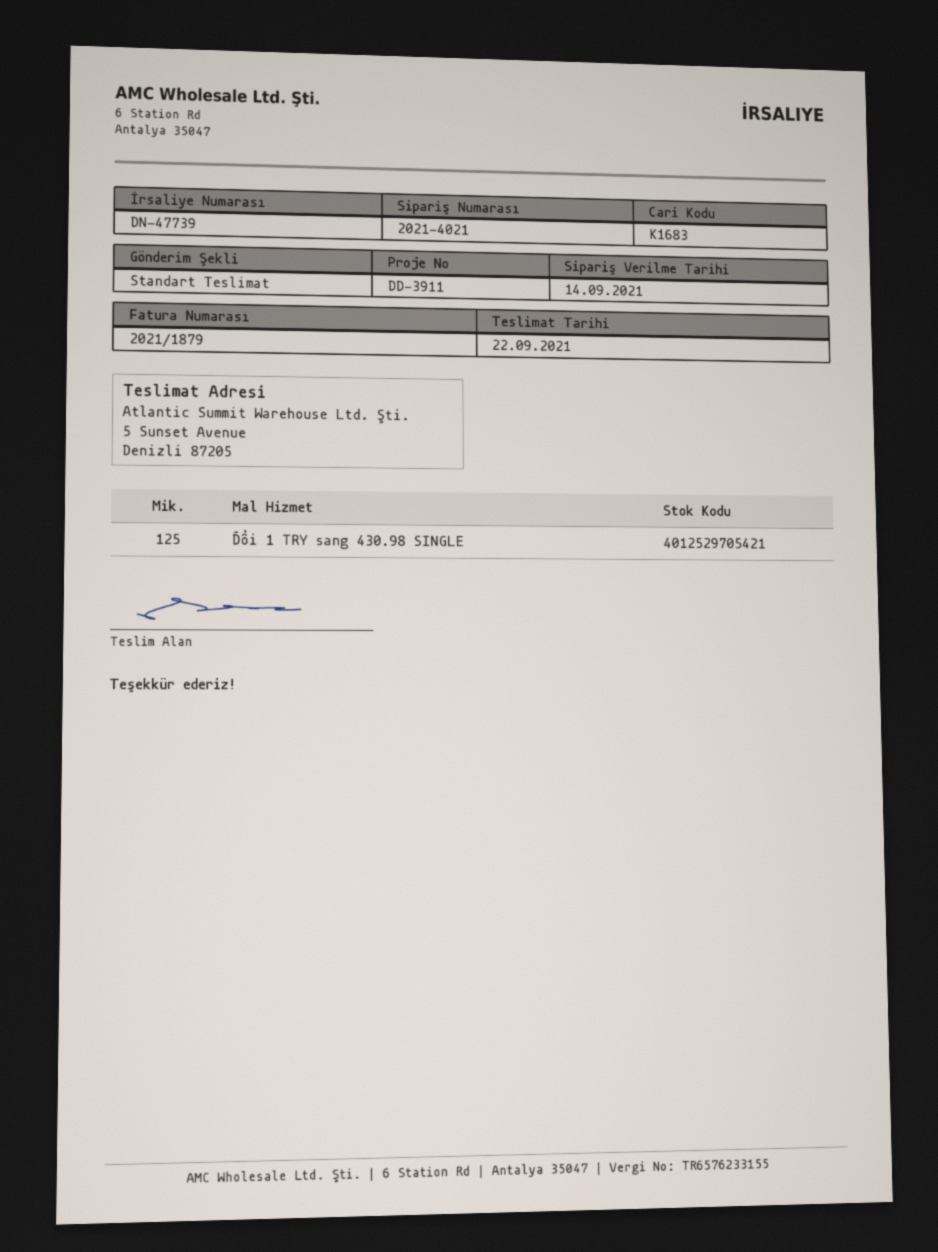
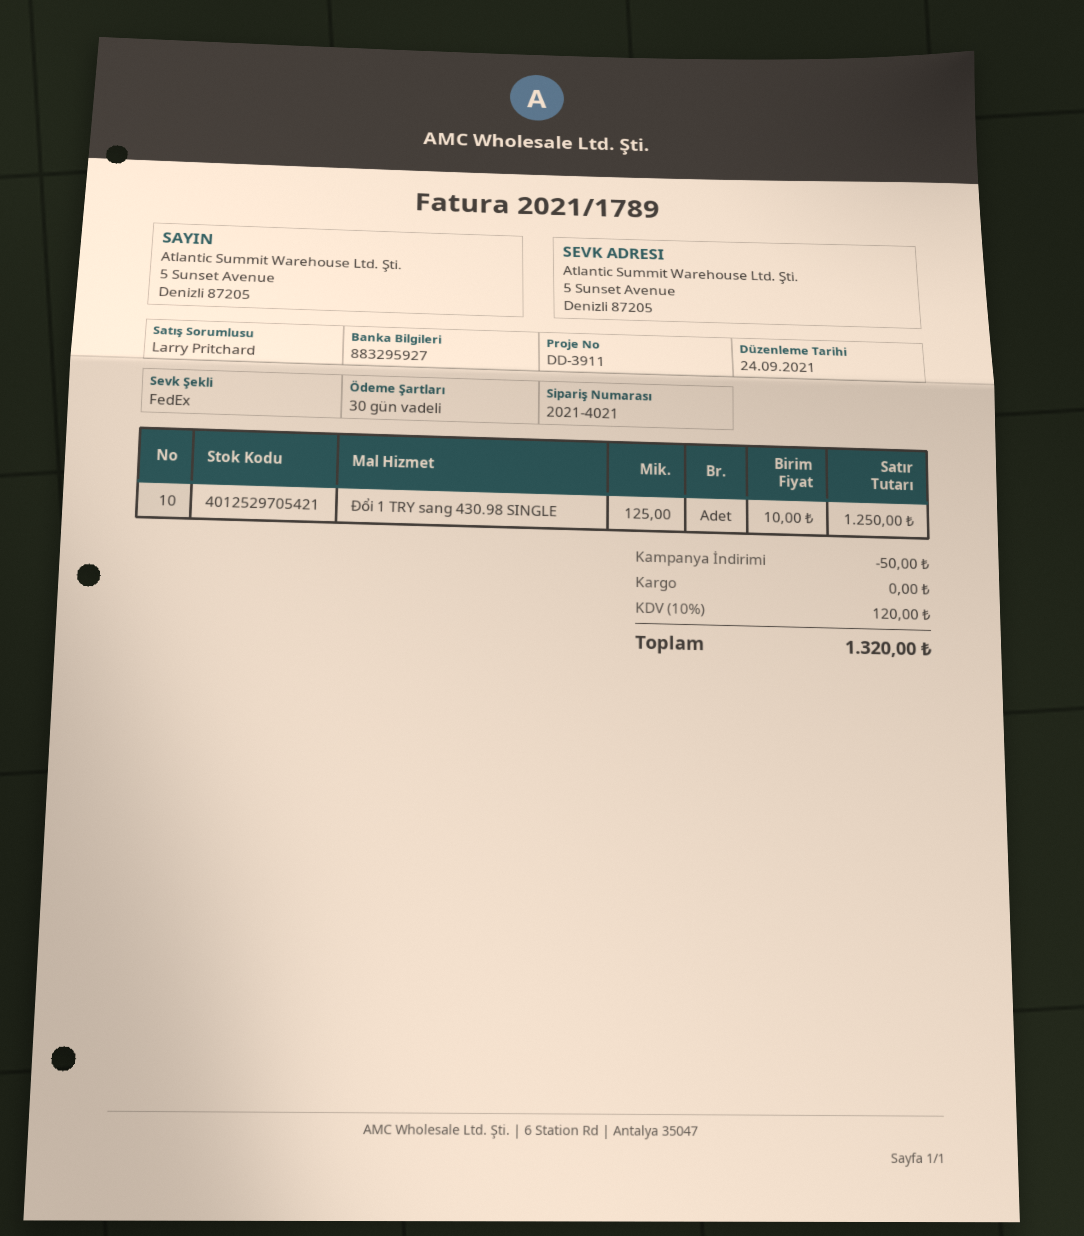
invoice number: 2021/1879 -> 2021/1789
shipping method: standard -> FedEx

